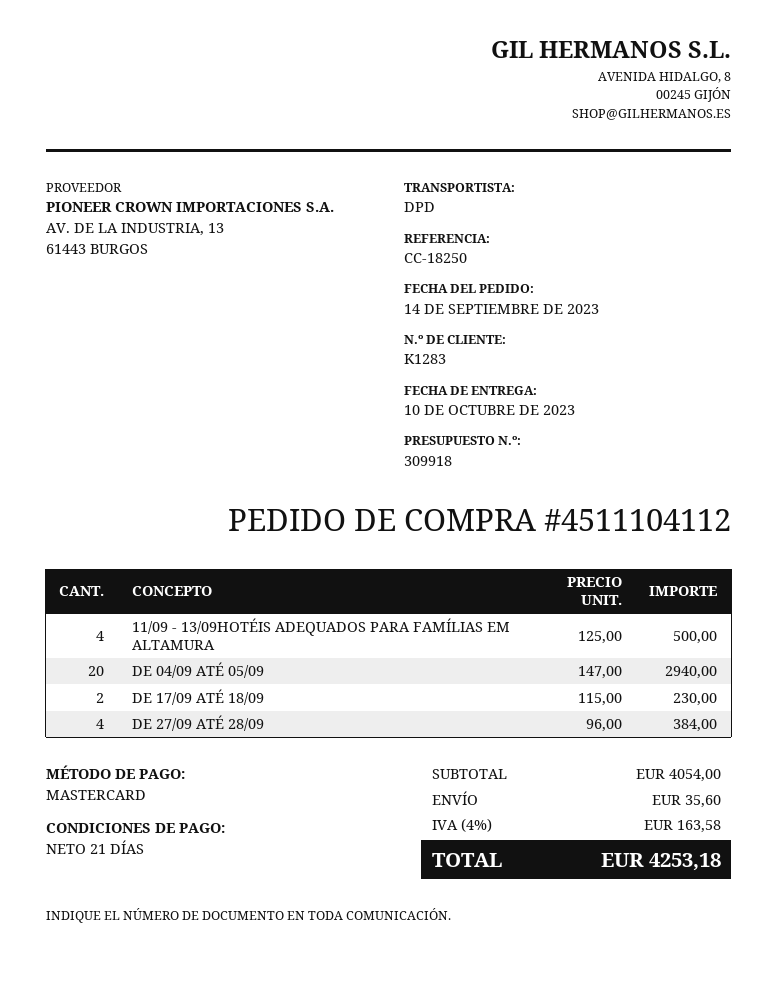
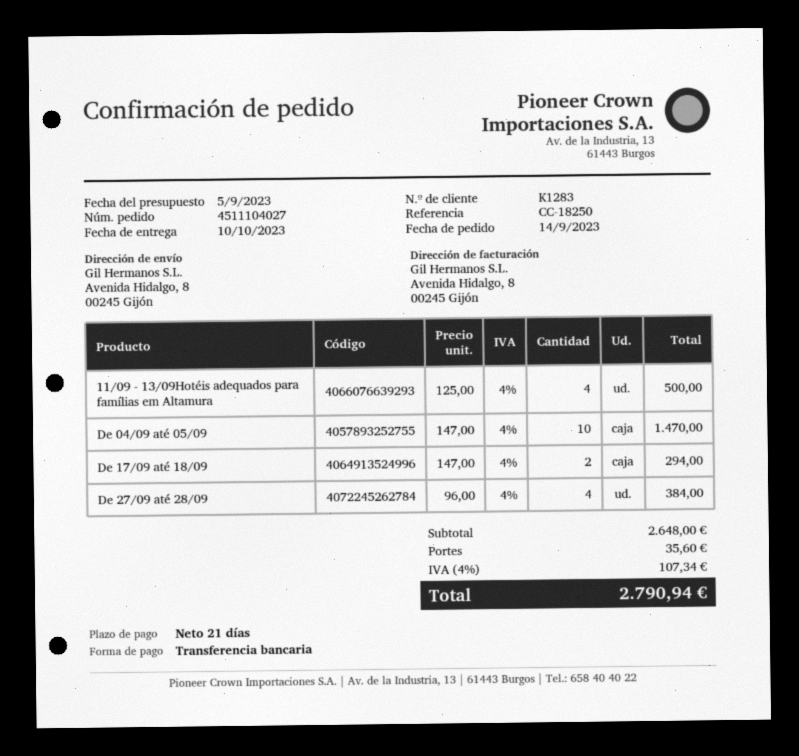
order number: 4511104112 -> 4511104027
payment method: Mastercard -> bank transfer
DE 04/09 ATÉ 05/09: 20 x 147.00 = 2940.00 -> 10 x 147.00 = 1470.00
DE 17/09 ATÉ 18/09: 2 x 115.00 = 230.00 -> 2 x 147.00 = 294.00
subtotal: 4054.00 -> 2648.00
tax: 4% = 163.58 -> 4% = 107.34
total: 4253.18 -> 2790.94

